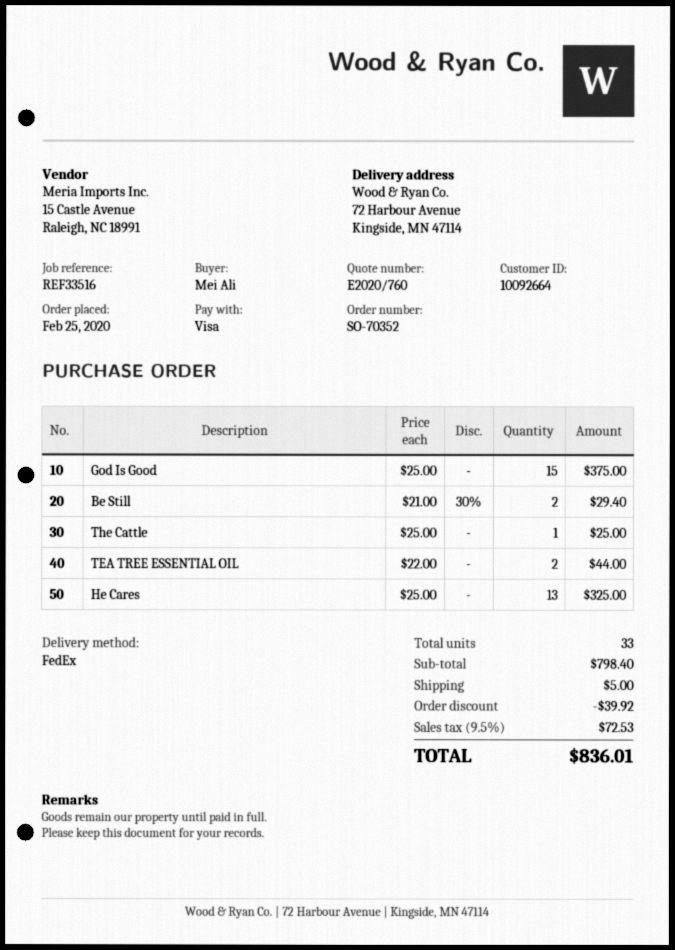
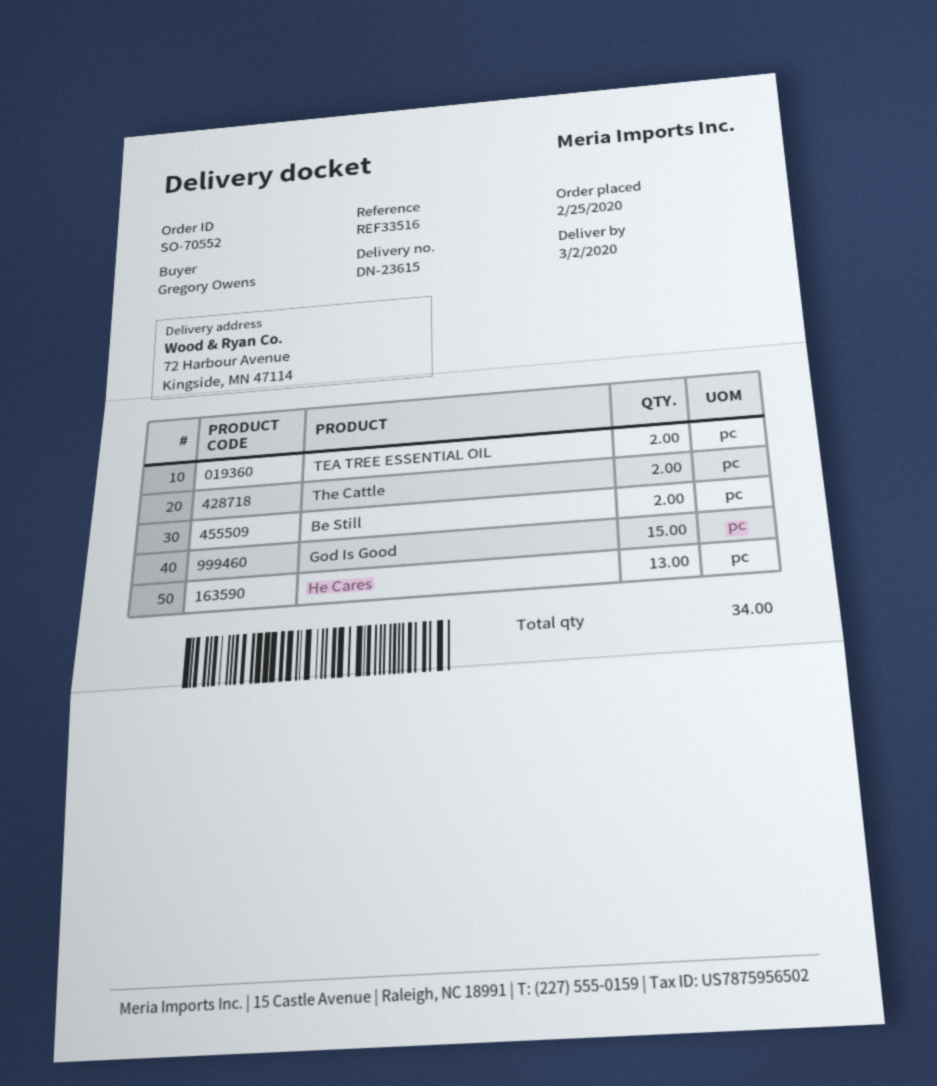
order number: SO-70352 -> SO-70552
ordered by: Mei Ali -> Gregory Owens
The Cattle: 1 -> 2
total quantity: 33 -> 34

